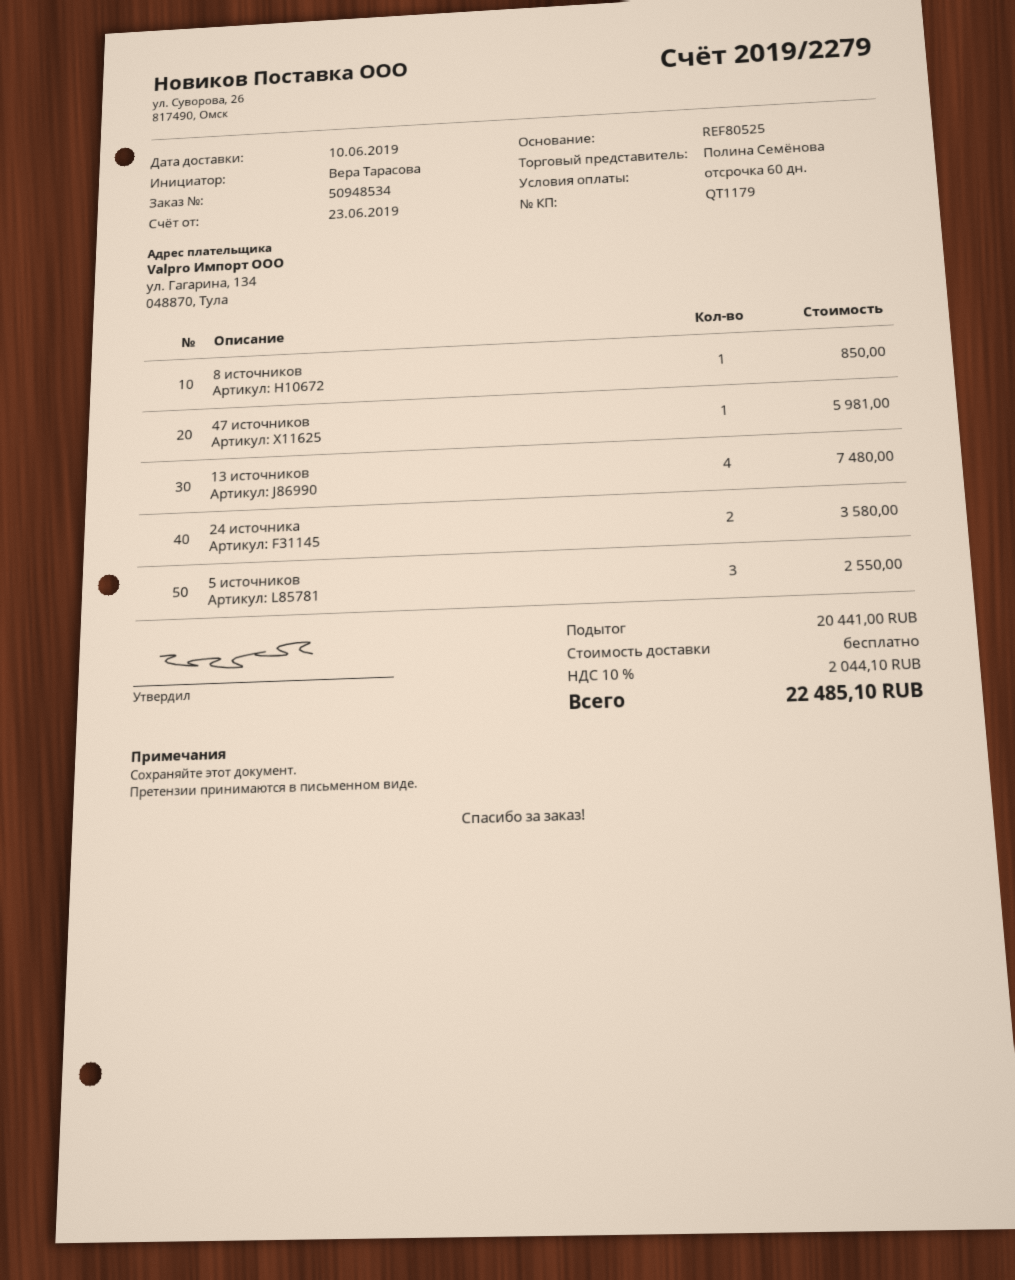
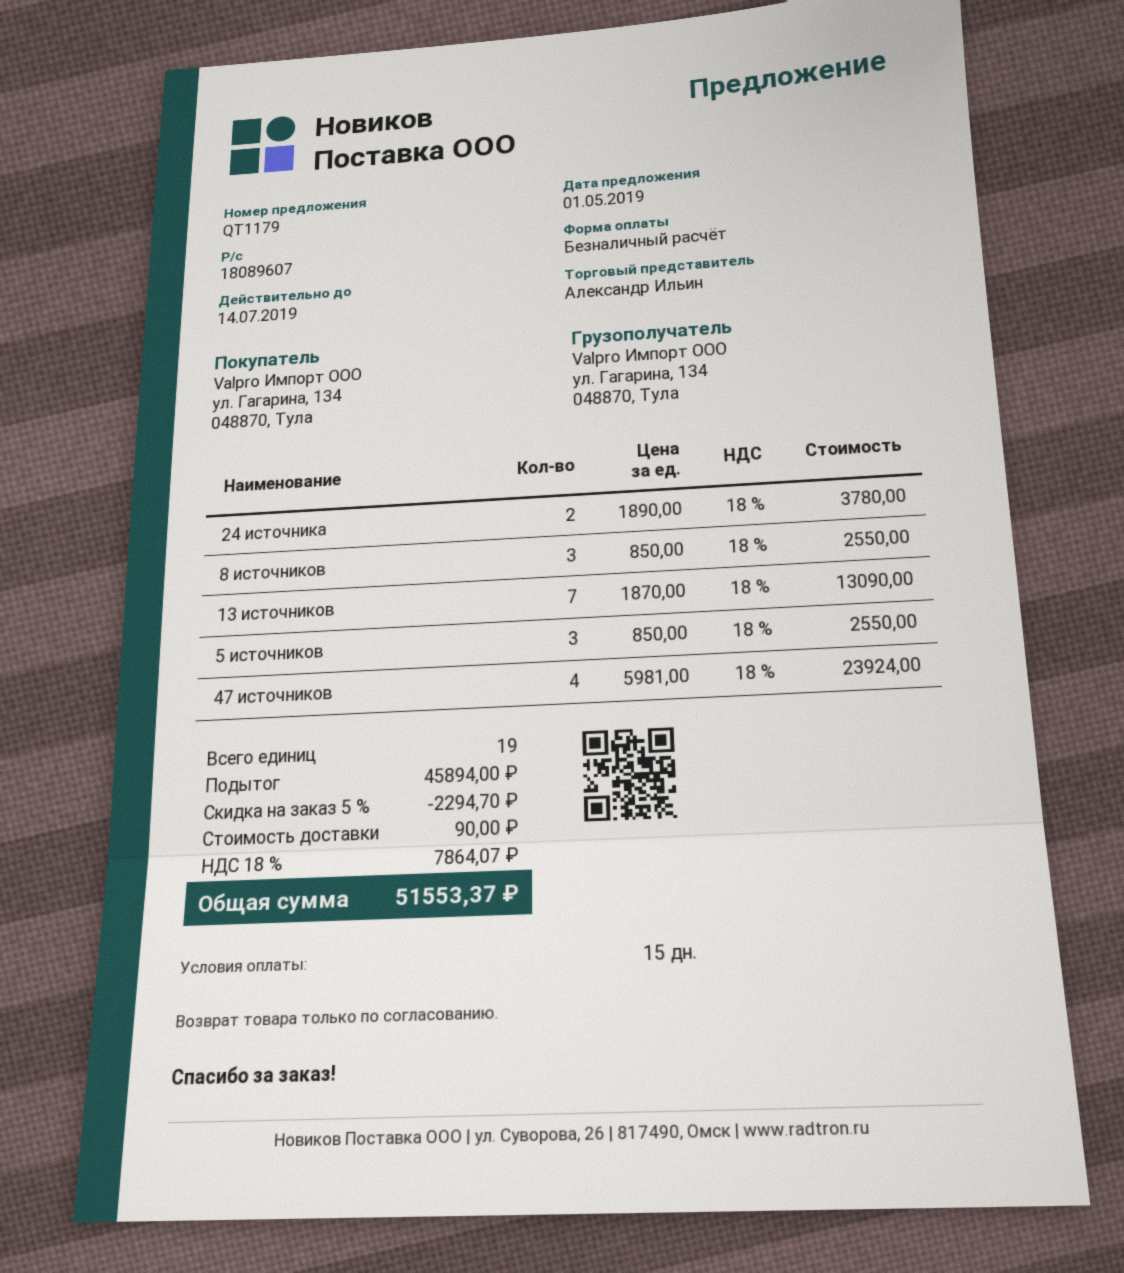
payment terms: 60 days -> 15 days
sales rep: Полина Семёнова -> Александр Ильин
8 источников: 1 for 850.00 -> 3 for 2550.00
47 источников: 1 for 5981.00 -> 4 for 23924.00
13 источников: 4 for 7480.00 -> 7 for 13090.00
24 источника: 2 for 3580.00 -> 2 for 3780.00
subtotal: 20441.00 -> 45894.00
discount: none -> 5% = 2294.70
shipping: 0.00 -> 90.00
tax: 10% = 2044.10 -> 18% = 7864.07
total: 22485.10 -> 51553.37

